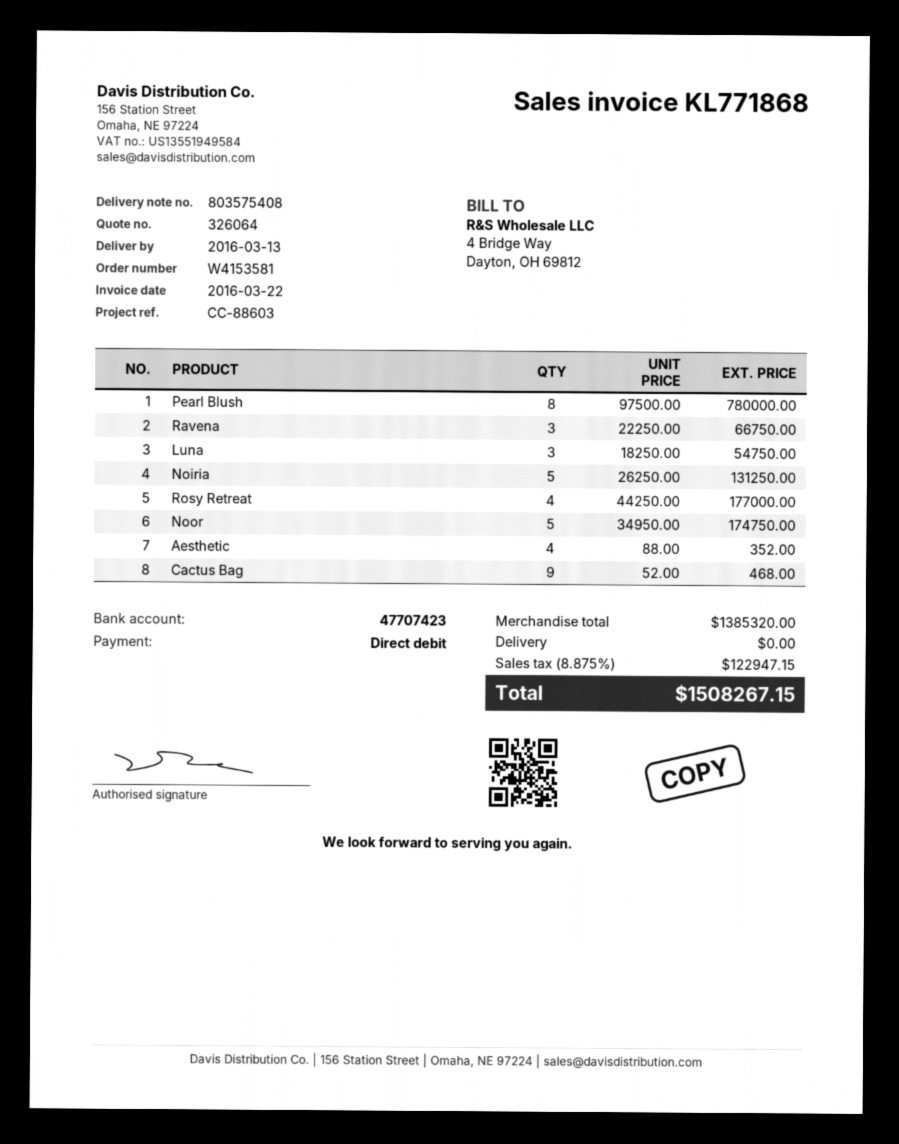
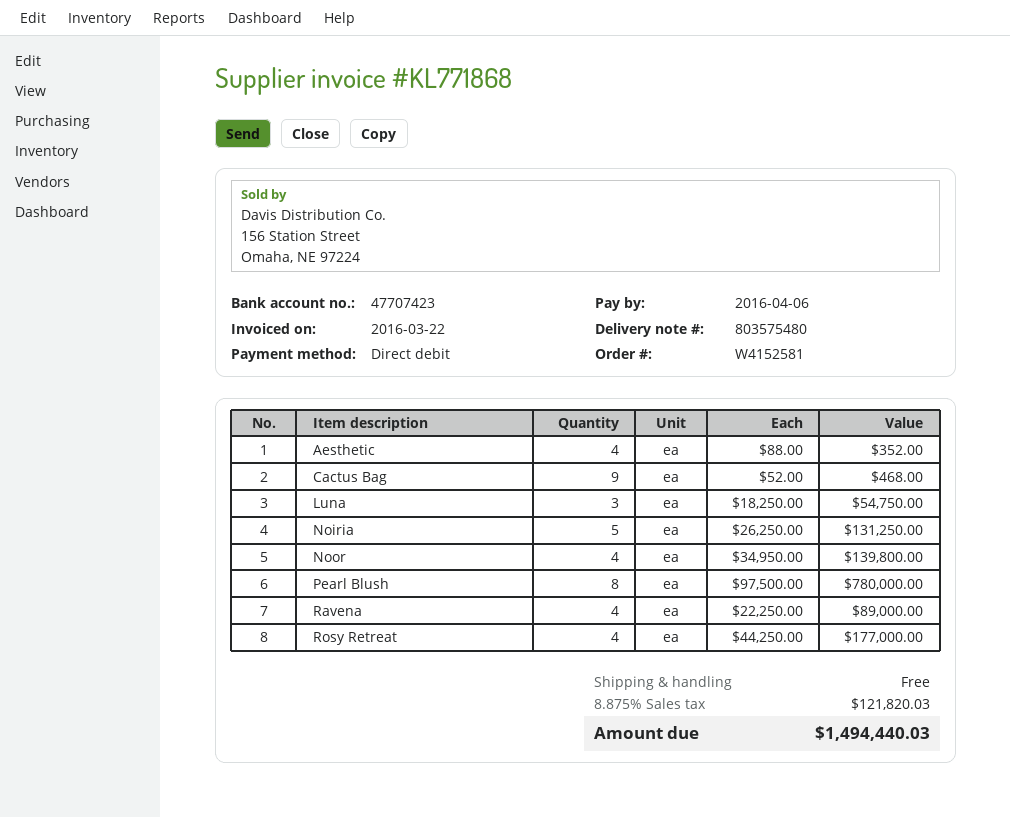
order number: W4153581 -> W4152581
delivery note number: 803575408 -> 803575480
Ravena: 3 x 22250.00 = 66750.00 -> 4 x 22250.00 = 89000.00
Noor: 5 x 34950.00 = 174750.00 -> 4 x 34950.00 = 139800.00
tax: 8.875% = 122947.15 -> 8.875% = 121820.03
total: 1508267.15 -> 1494440.03

